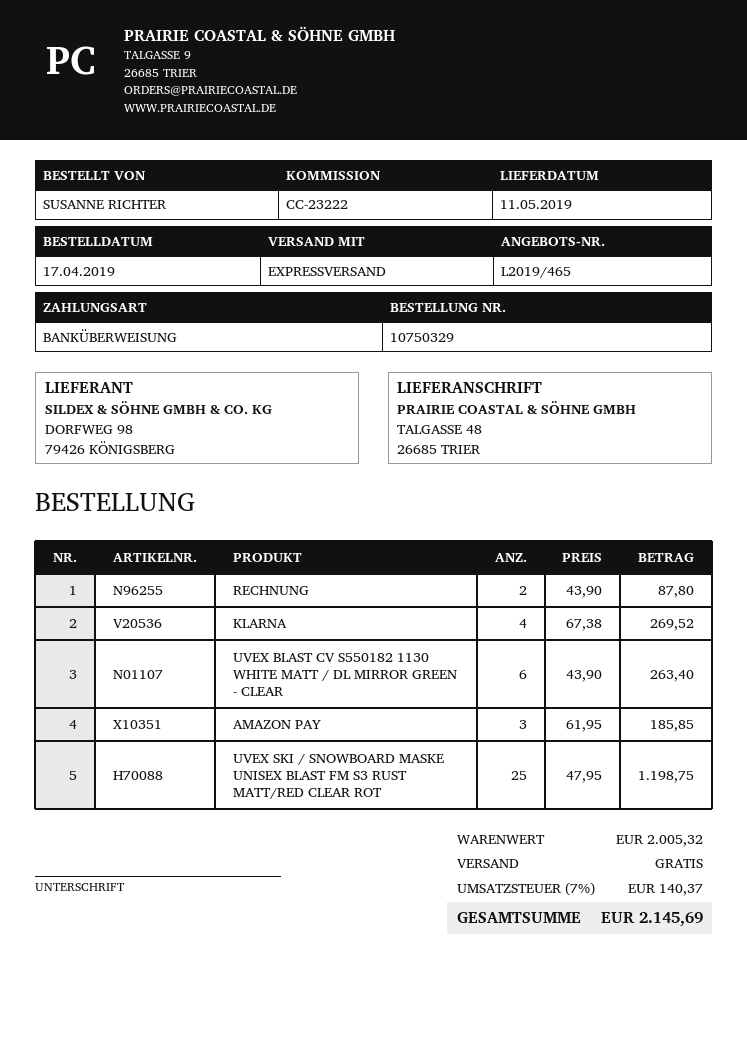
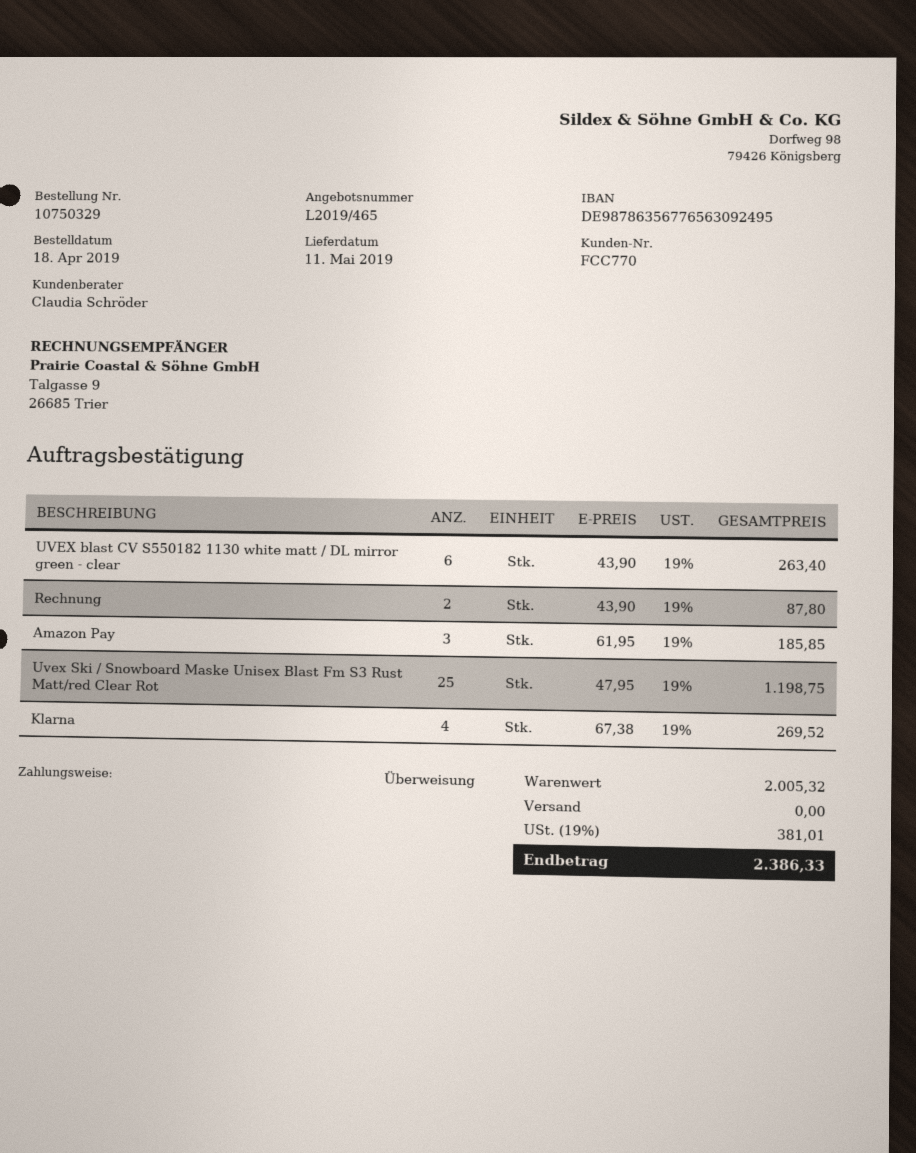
order date: 2019-04-17 -> 2019-04-18
tax: 7% = 140.37 -> 19% = 381.01
total: 2145.69 -> 2386.33

